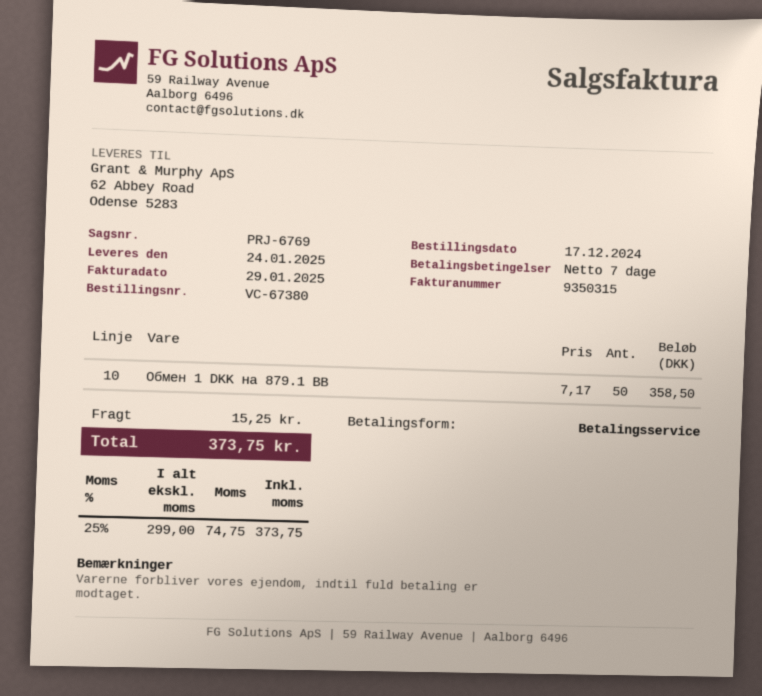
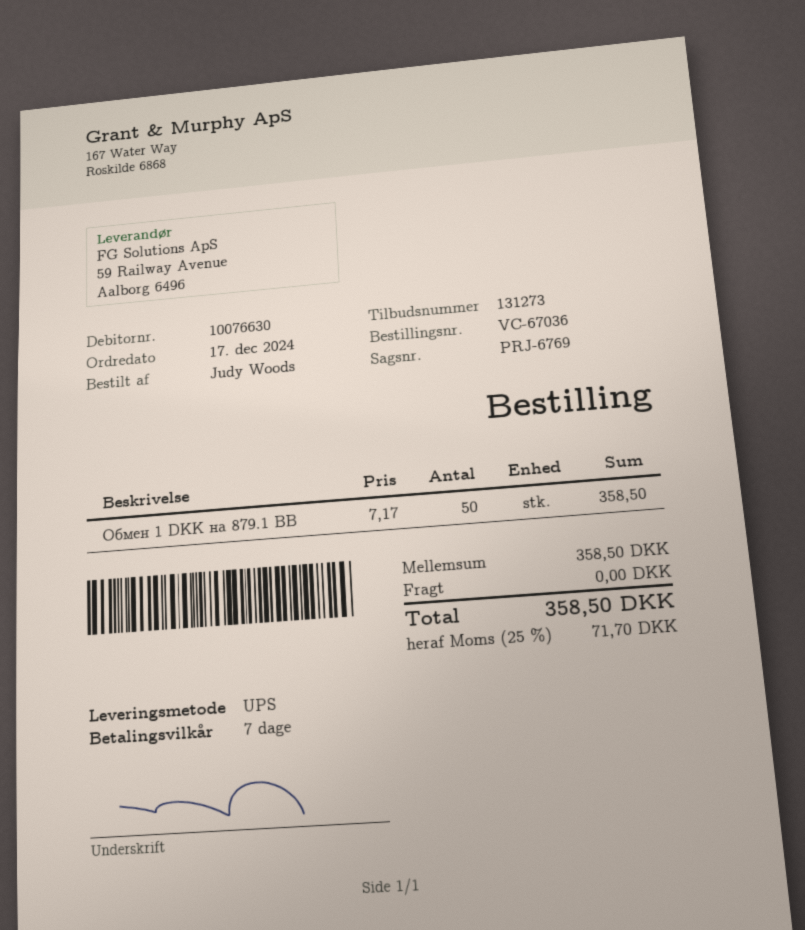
order number: VC-67380 -> VC-67036
shipping: 15.25 -> 0.00
tax: 25% = 74.75 -> 25% = 71.70
total: 373.75 -> 358.50

